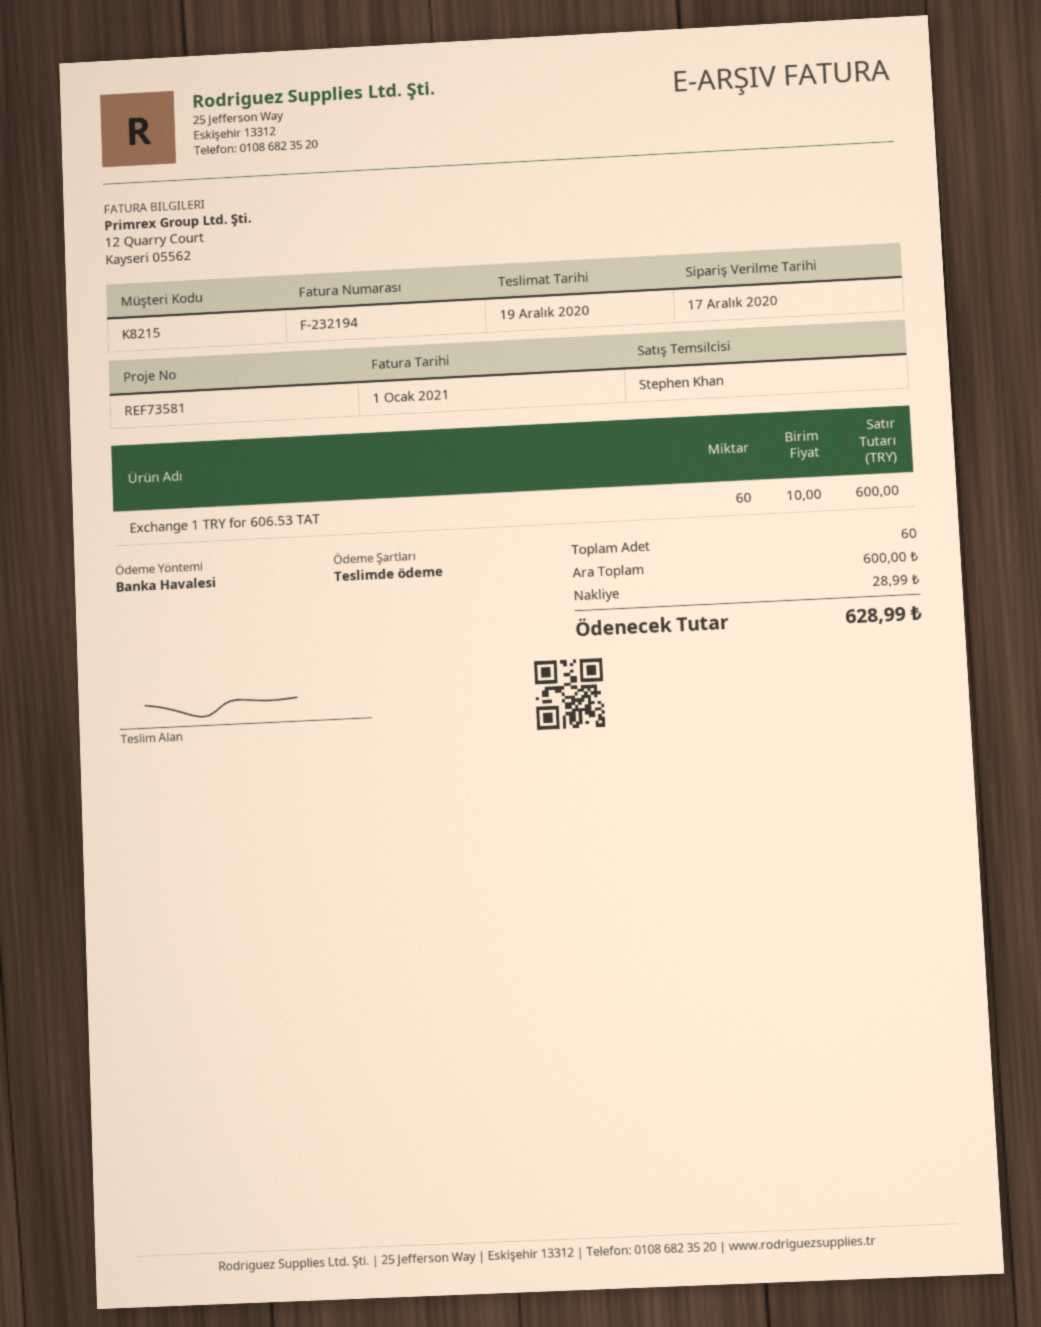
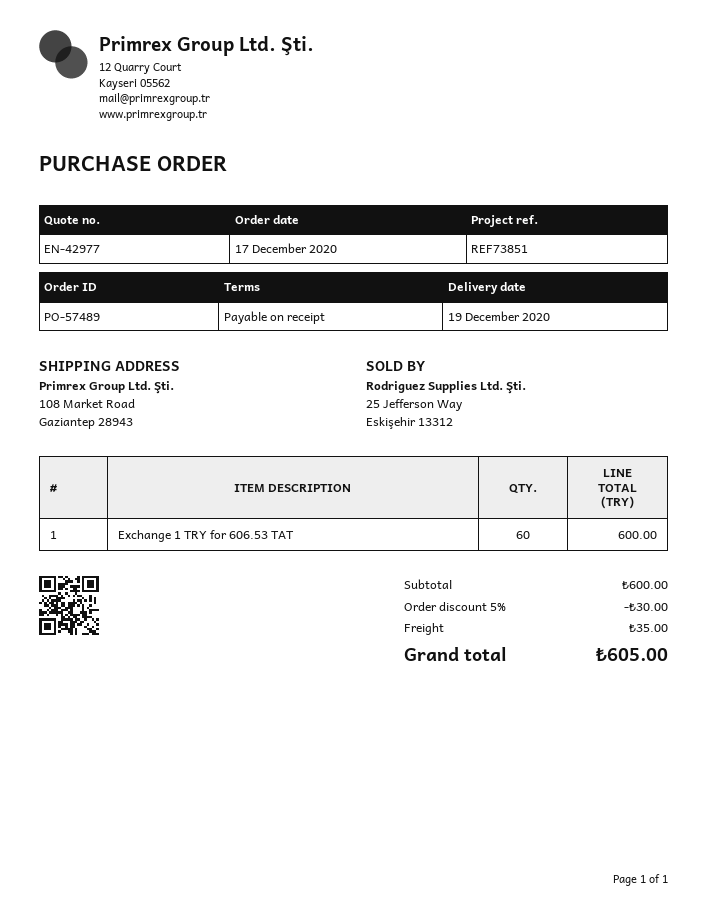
reference: REF73581 -> REF73851
discount: none -> 5% = 30.00
shipping: 28.99 -> 35.00
total: 628.99 -> 605.00

